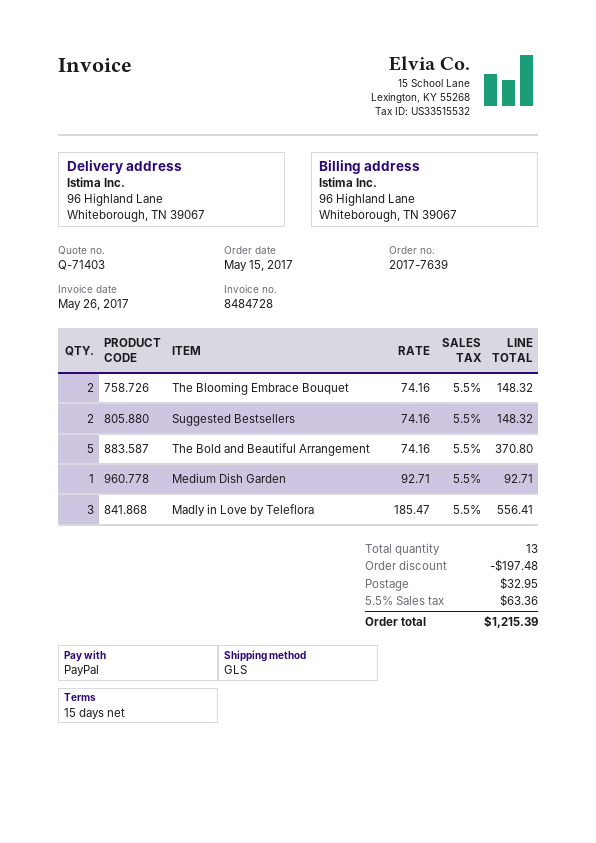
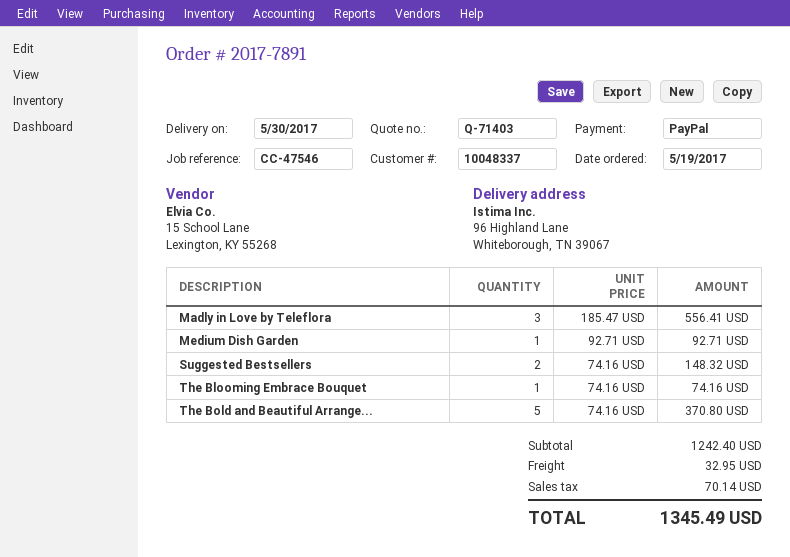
order number: 2017-7639 -> 2017-7891
order date: 2017-05-15 -> 2017-05-19
The Blooming Embrace Bouquet: 2 x 74.16 = 148.32 -> 1 x 74.16 = 74.16
discount: 197.48 -> none
tax: 63.36 -> 70.14
total: 1215.39 -> 1345.49

